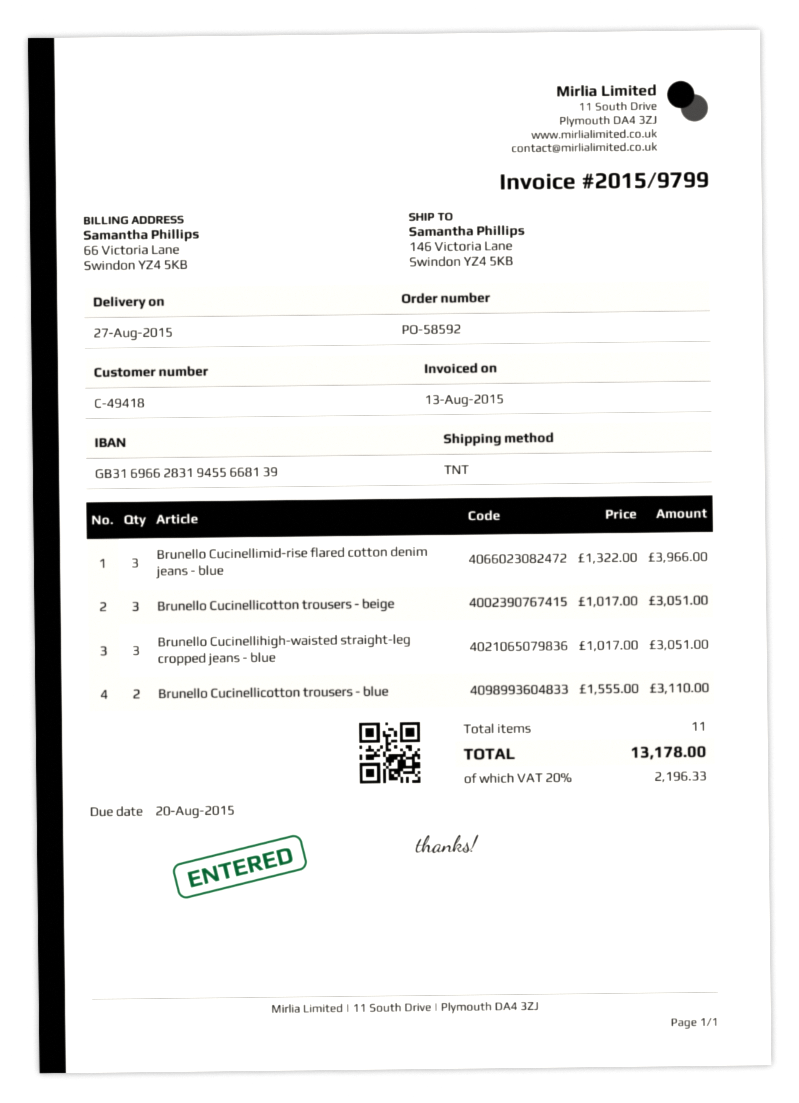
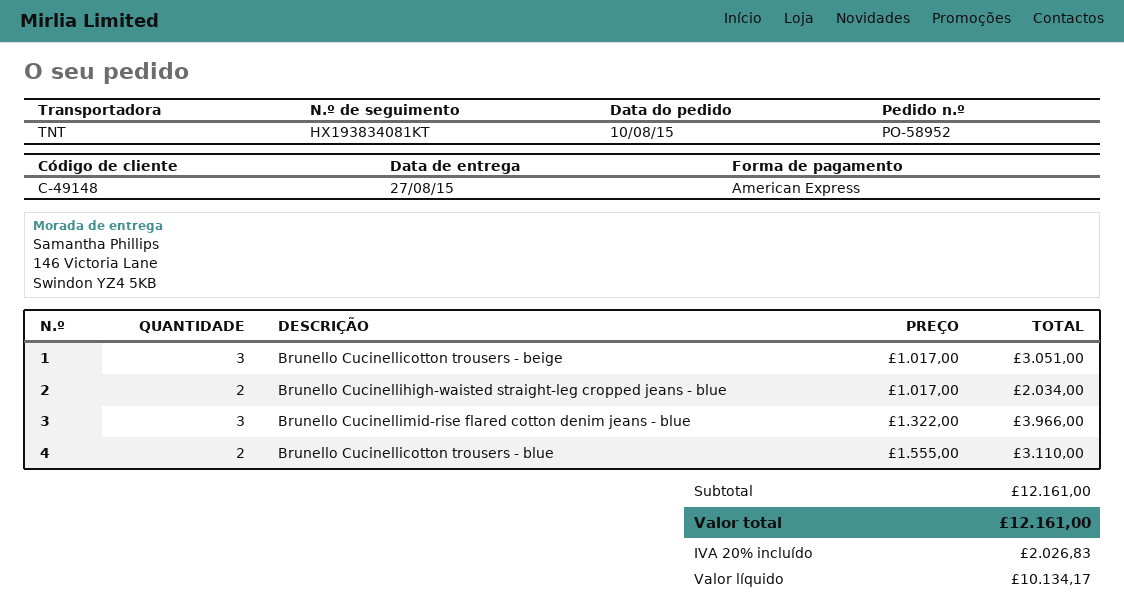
order number: PO-58592 -> PO-58952
customer number: C-49418 -> C-49148
Brunello Cucinellihigh-waisted straight-leg cropped jeans - blue: 3 x 1017.00 = 3051.00 -> 2 x 1017.00 = 2034.00
tax: 20% = 2196.33 -> 20% = 2026.83
total: 13178.00 -> 12161.00

